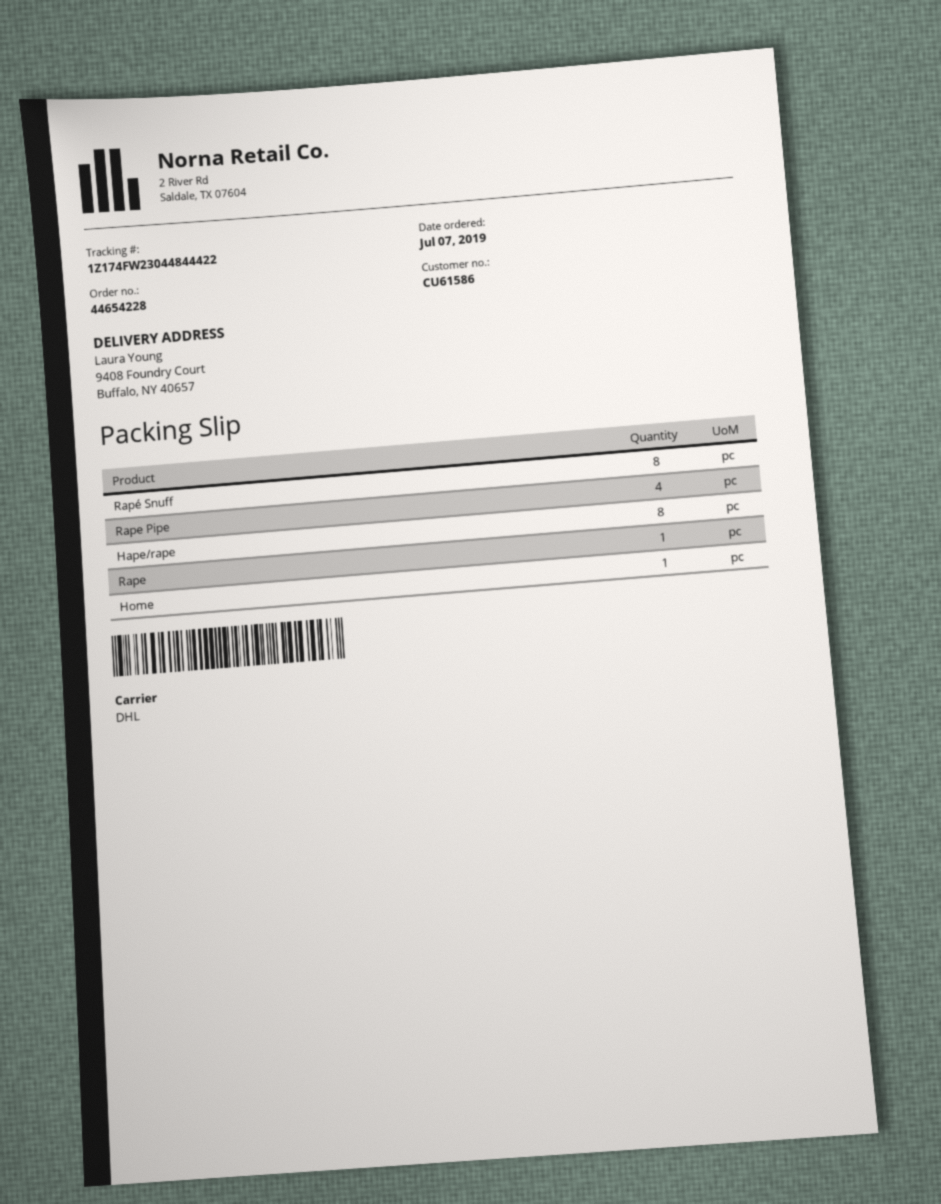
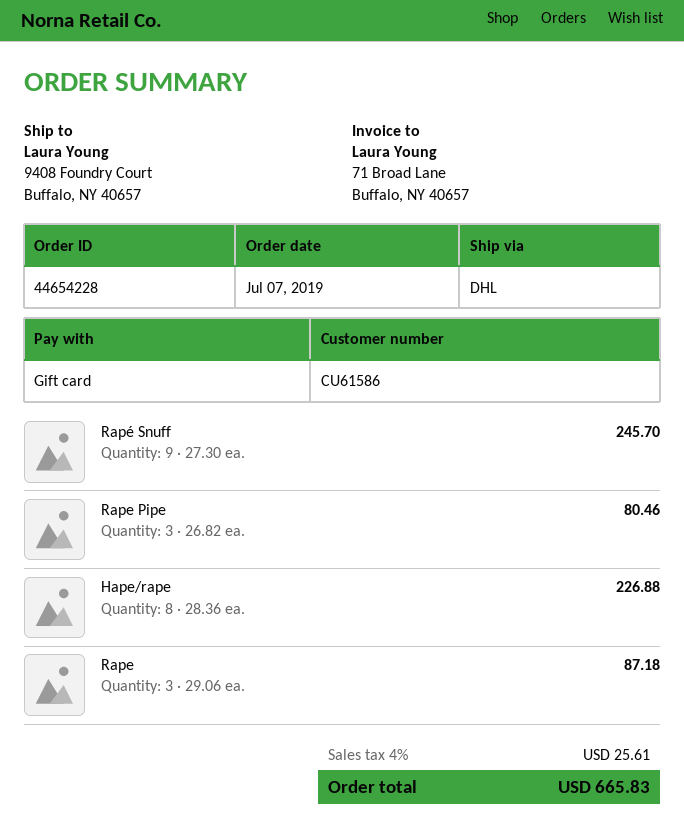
Rapé Snuff: 8 -> 9
Rape Pipe: 4 -> 3
Rape: 1 -> 3
Home: 1 -> none

